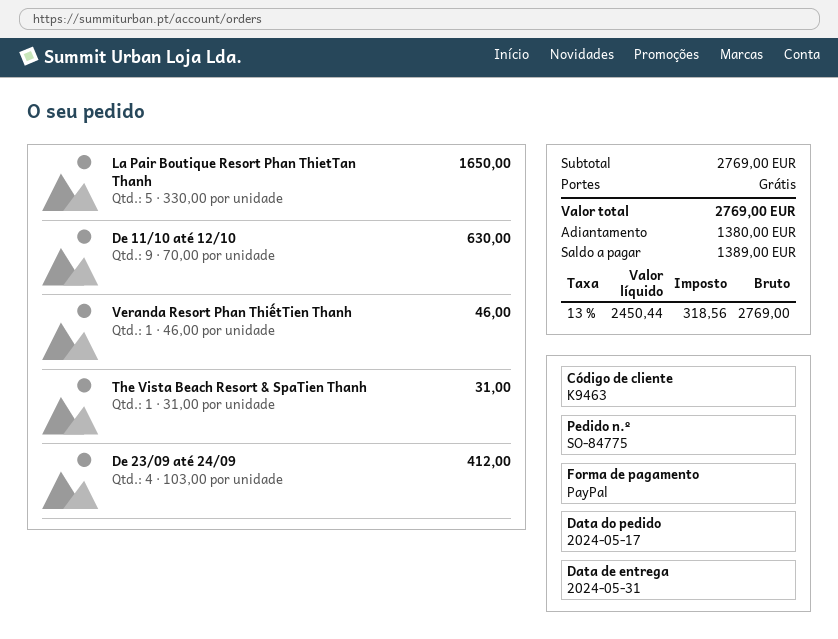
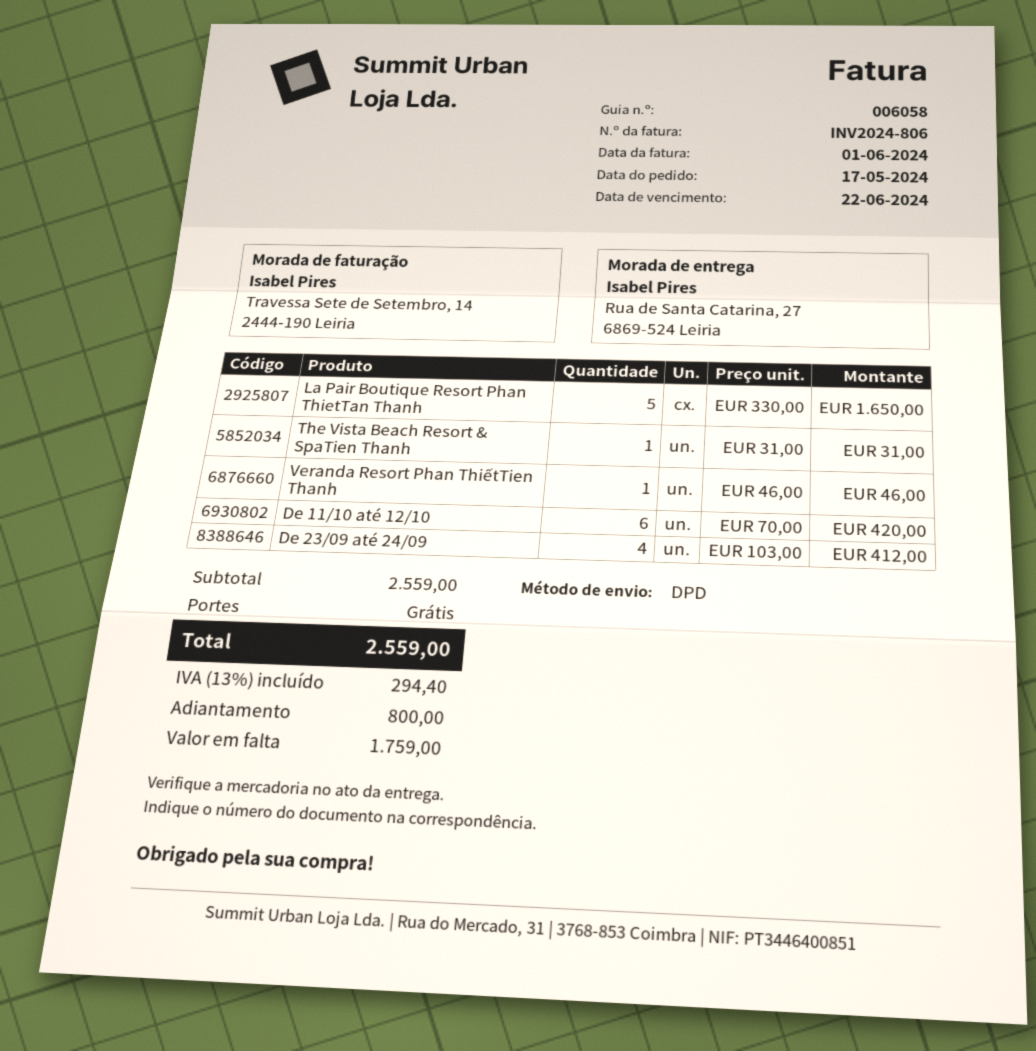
De 11/10 até 12/10: 9 x 70.00 = 630.00 -> 6 x 70.00 = 420.00
subtotal: 2769.00 -> 2559.00
tax: 13% = 318.56 -> 13% = 294.40
total: 2769.00 -> 2559.00
deposit: 1380.00 -> 800.00
balance: 1389.00 -> 1759.00

